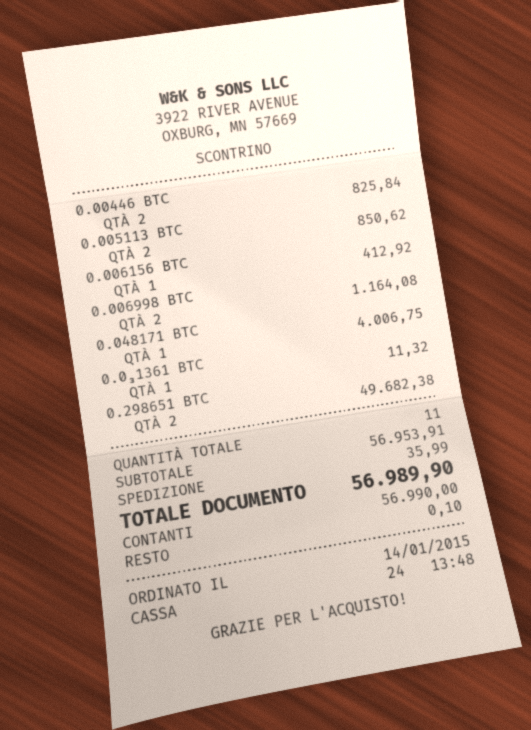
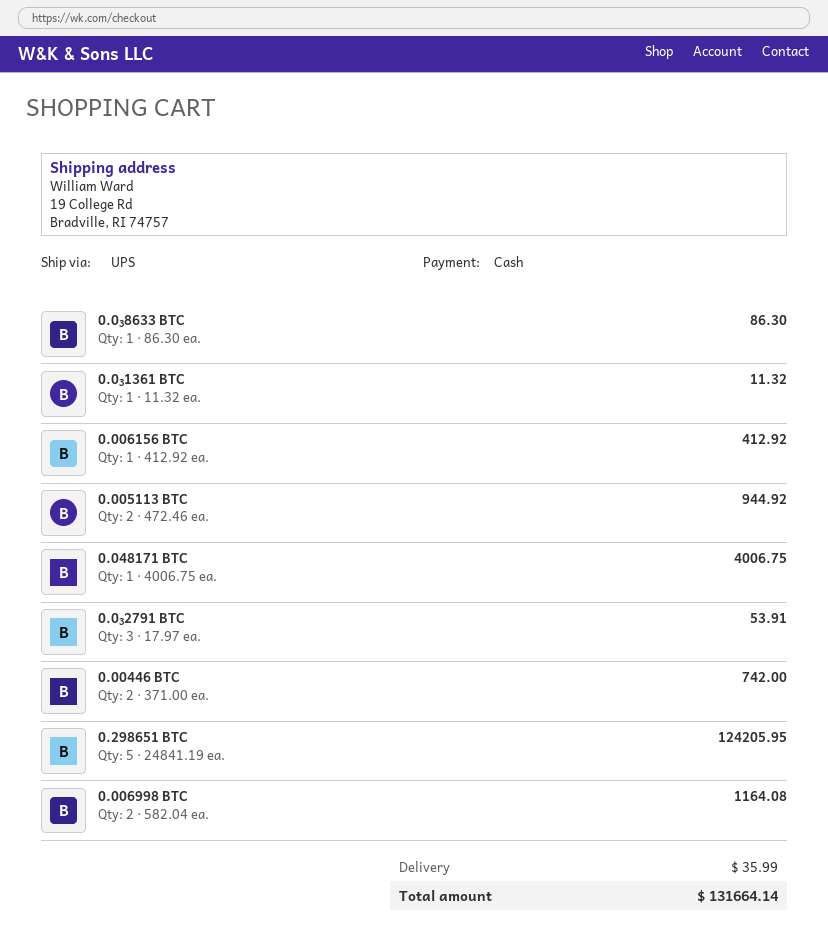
0.00446 BTC: 2 for 825.84 -> 2 for 742.00
0.005113 BTC: 2 for 850.62 -> 2 for 944.92
0.298651 BTC: 2 for 49682.38 -> 5 for 124205.95
0.0₃8633 BTC: none -> 1 for 86.30
0.0₃2791 BTC: none -> 3 for 53.91
total: 56989.90 -> 131664.14

